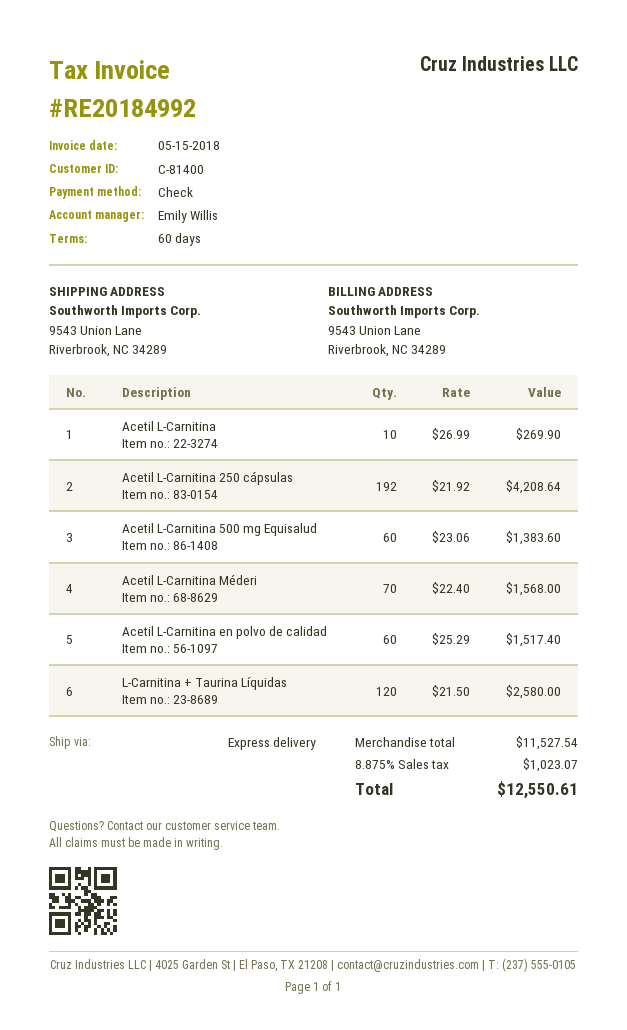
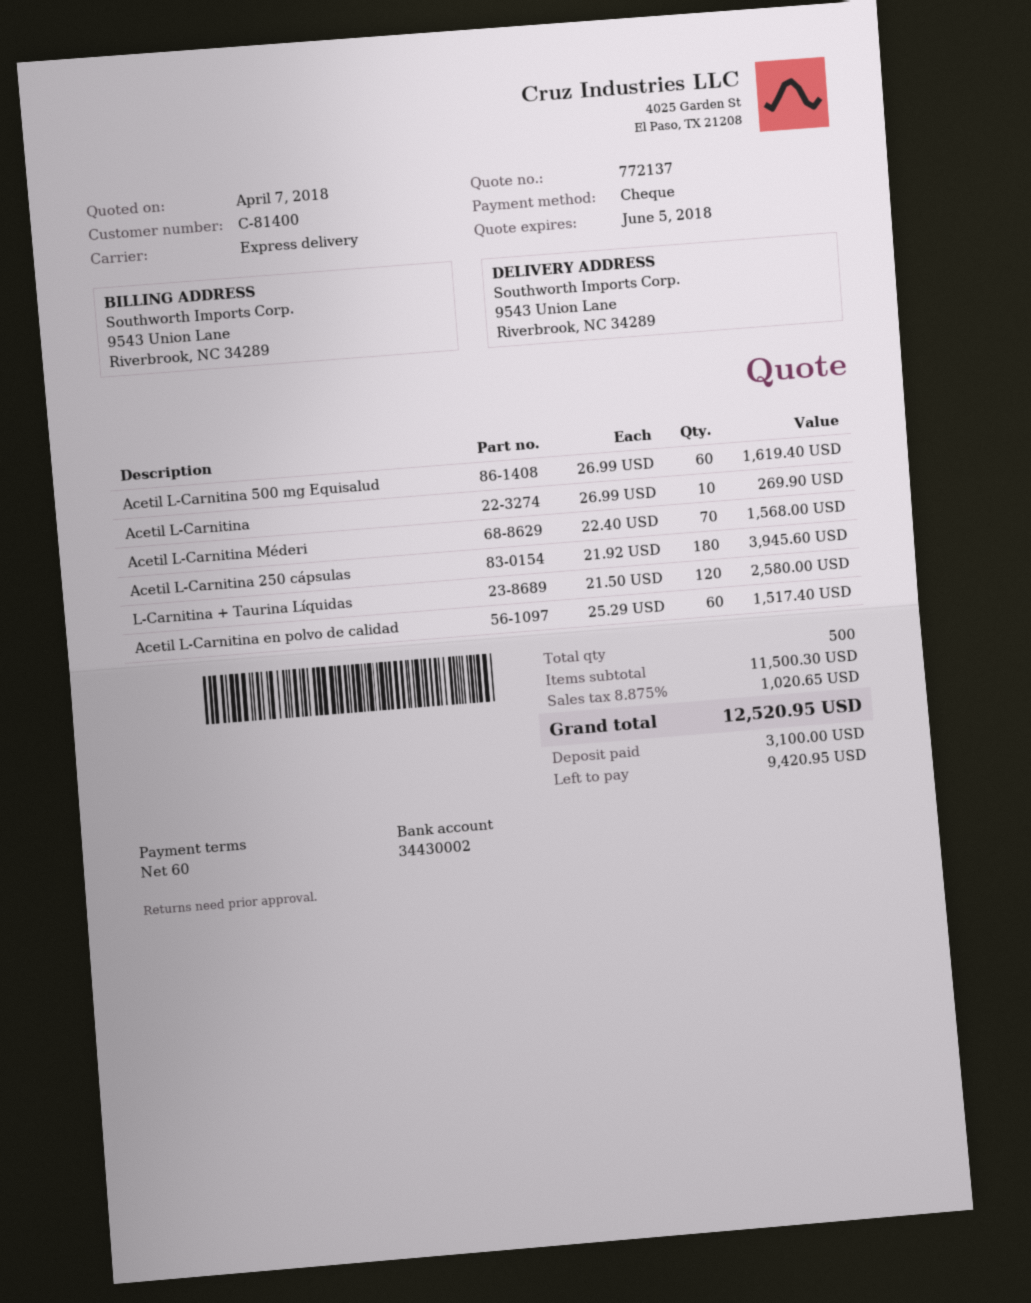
Acetil L-Carnitina 250 cápsulas: 192 x 21.92 = 4208.64 -> 180 x 21.92 = 3945.60
Acetil L-Carnitina 500 mg Equisalud: 60 x 23.06 = 1383.60 -> 60 x 26.99 = 1619.40
subtotal: 11527.54 -> 11500.30
tax: 8.875% = 1023.07 -> 8.875% = 1020.65
total: 12550.61 -> 12520.95

